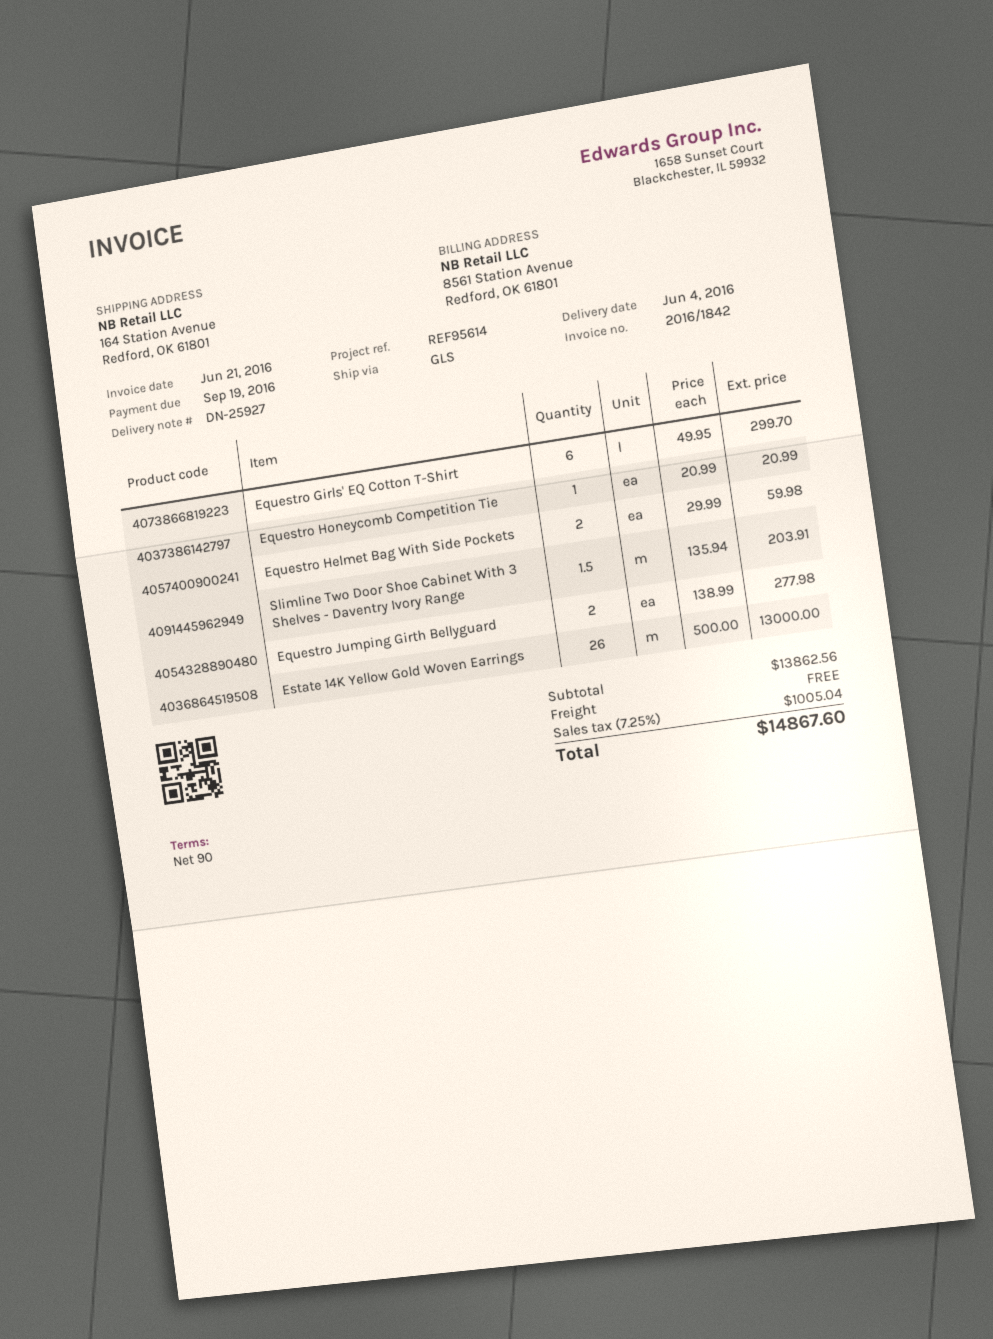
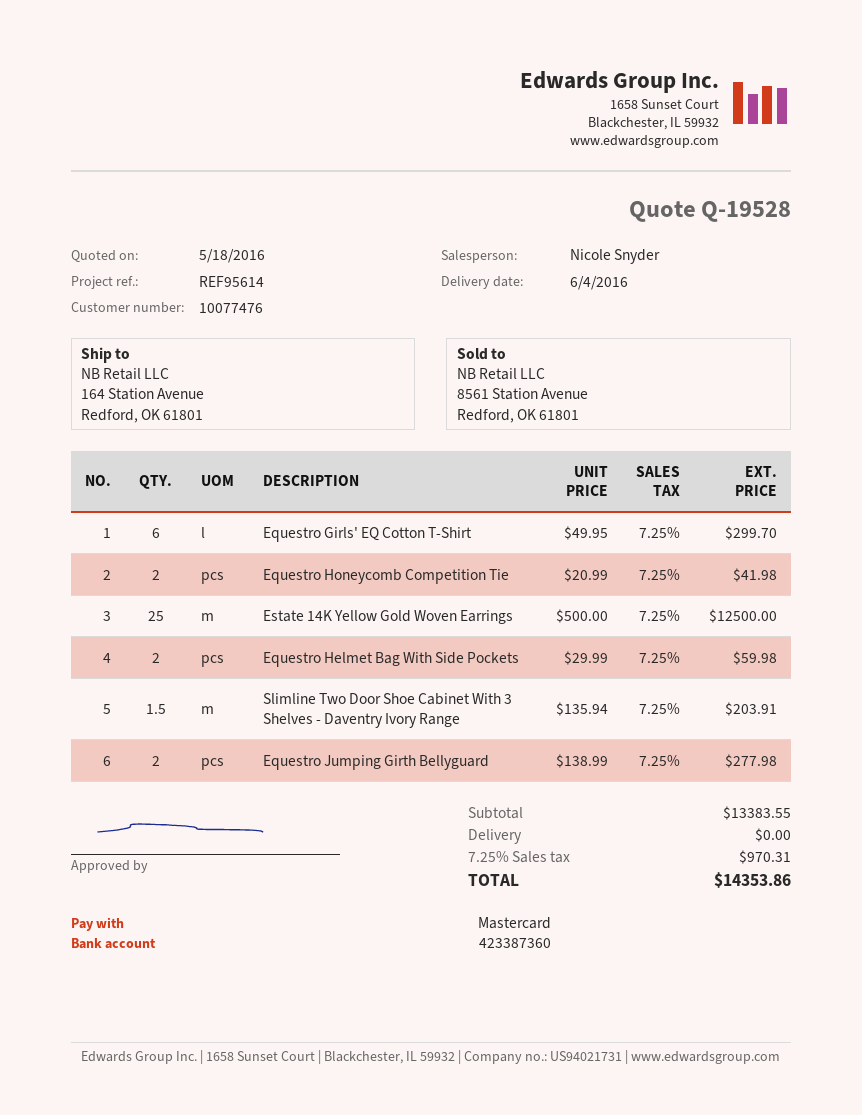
Equestro Honeycomb Competition Tie: 1 x 20.99 = 20.99 -> 2 x 20.99 = 41.98
Estate 14K Yellow Gold Woven Earrings: 26 x 500.00 = 13000.00 -> 25 x 500.00 = 12500.00
subtotal: 13862.56 -> 13383.55
tax: 7.25% = 1005.04 -> 7.25% = 970.31
total: 14867.60 -> 14353.86

